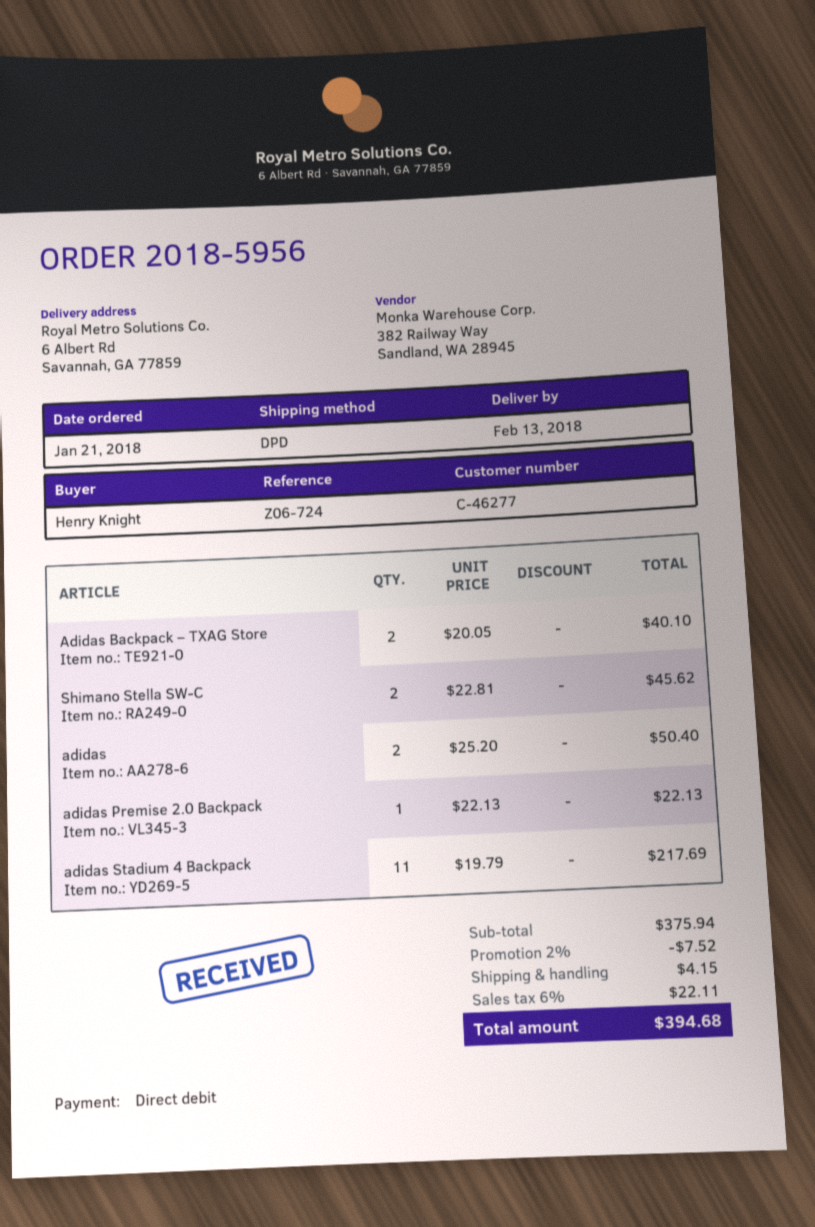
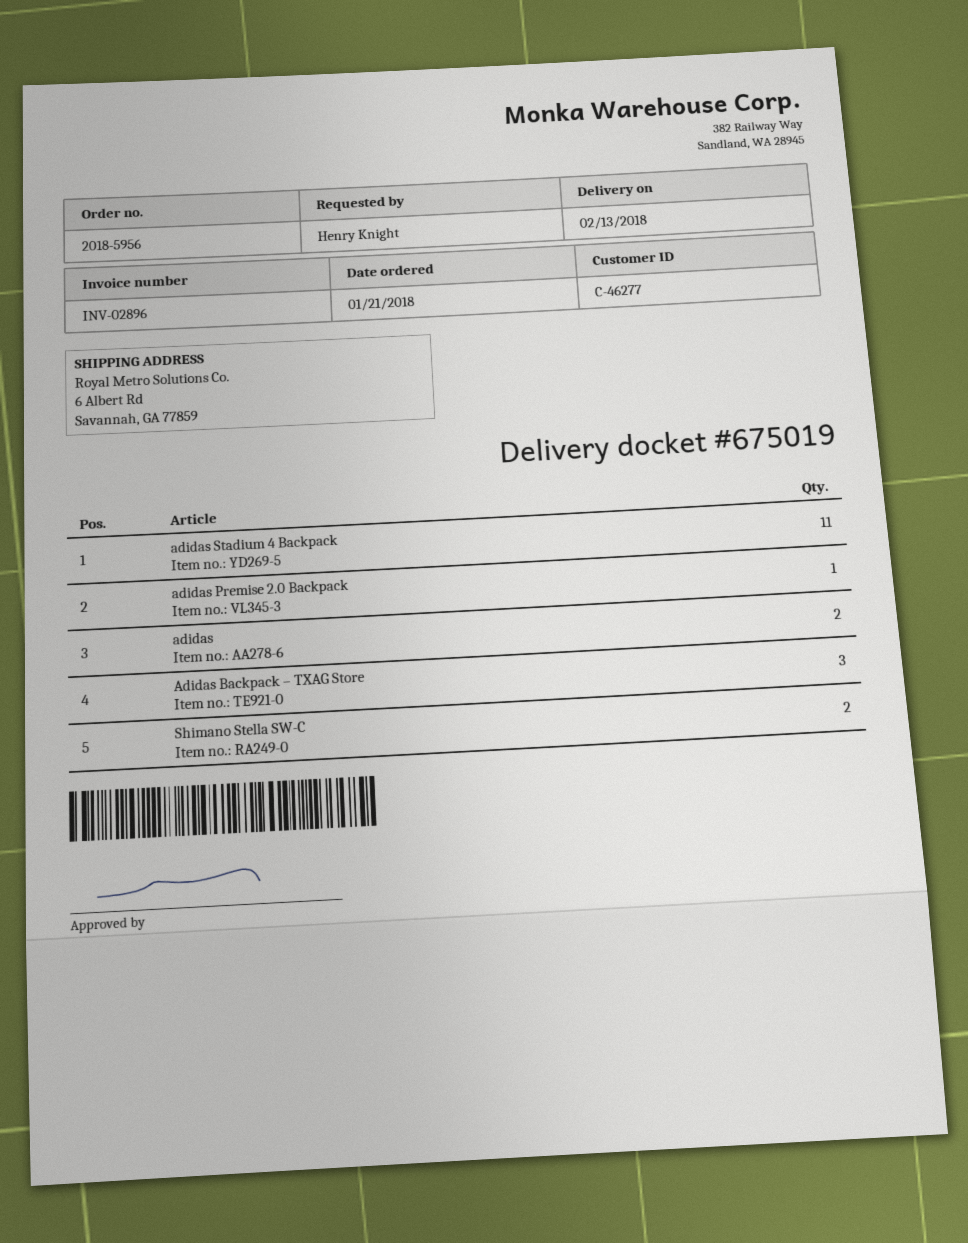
Adidas Backpack – TXAG Store: 2 -> 3

